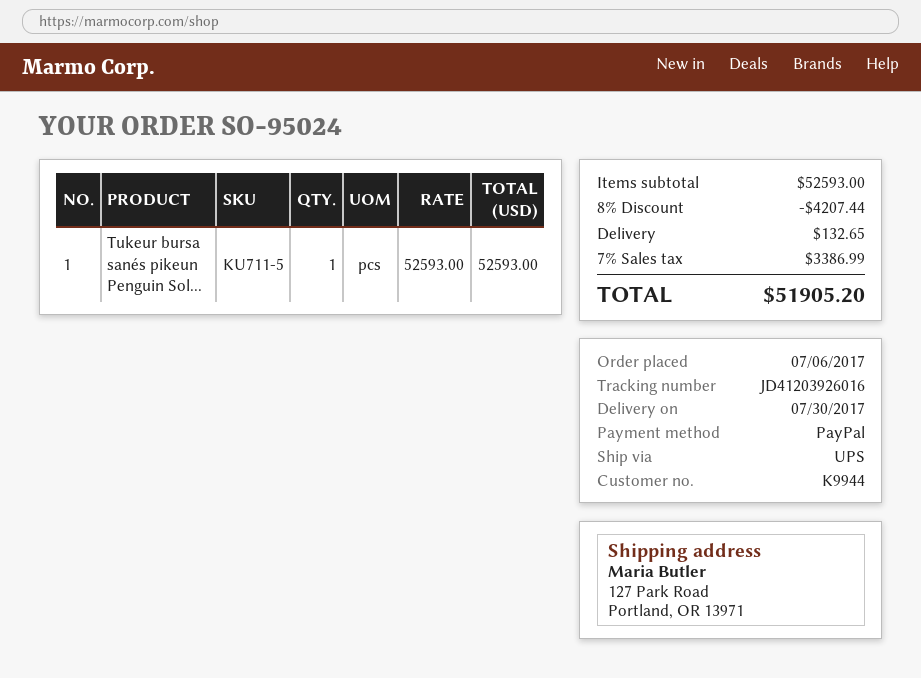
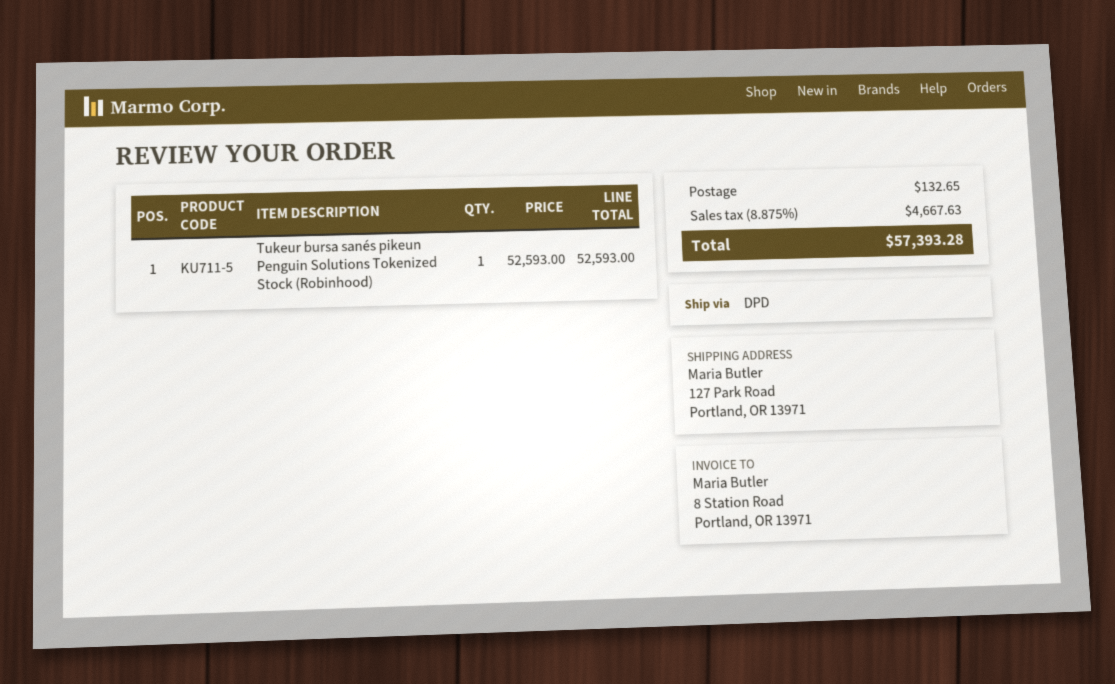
shipping method: UPS -> DPD
discount: 8% = 4207.44 -> none
tax: 7% = 3386.99 -> 8.875% = 4667.63
total: 51905.20 -> 57393.28

